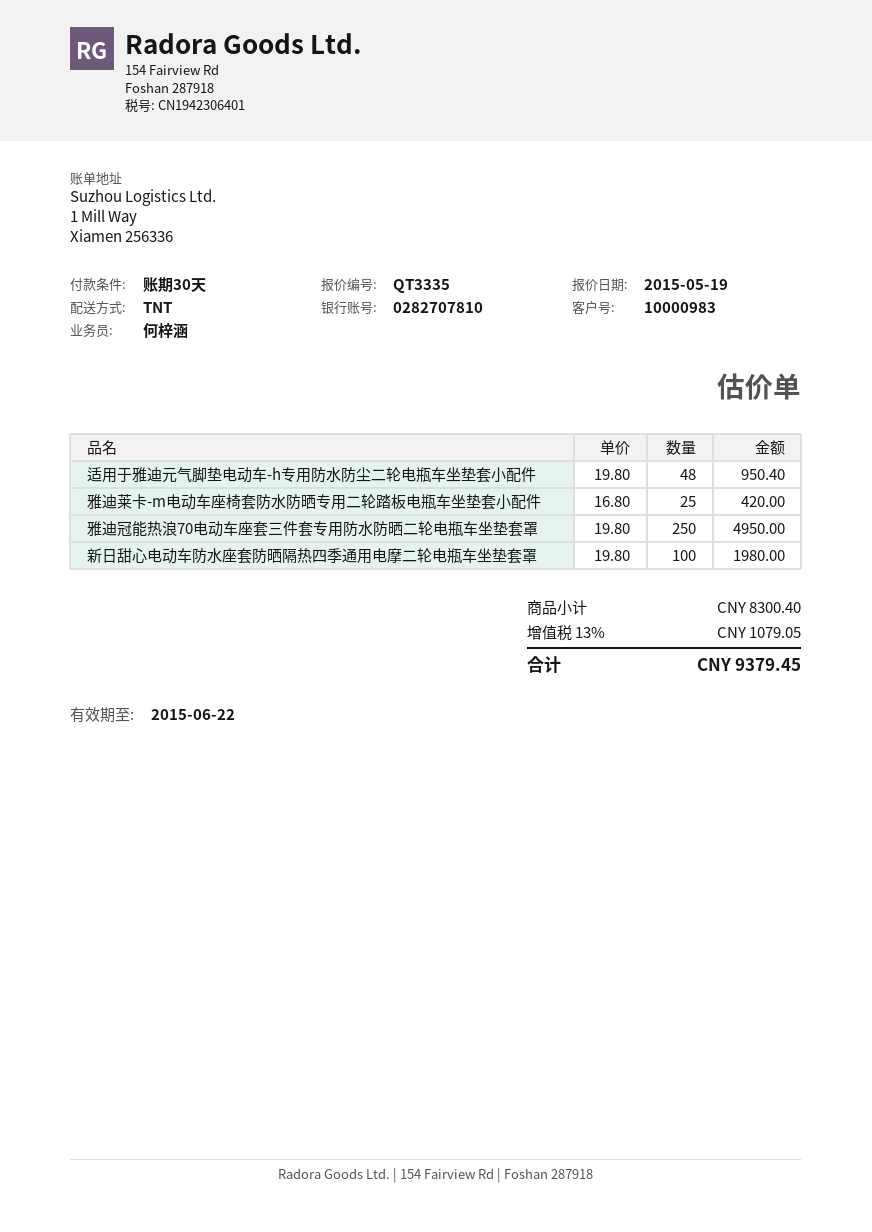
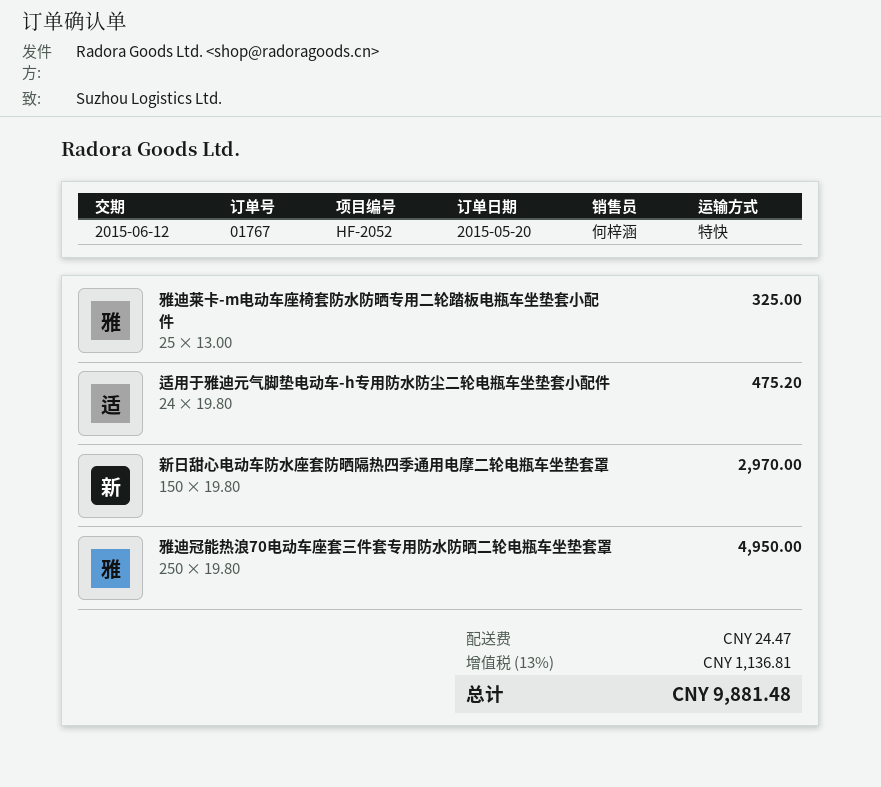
shipping method: TNT -> express
适用于雅迪元气脚垫电动车-h专用防水防尘二轮电瓶车坐垫套小配件: 48 x 19.80 = 950.40 -> 24 x 19.80 = 475.20
雅迪莱卡-m电动车座椅套防水防晒专用二轮踏板电瓶车坐垫套小配件: 25 x 16.80 = 420.00 -> 25 x 13.00 = 325.00
新日甜心电动车防水座套防晒隔热四季通用电摩二轮电瓶车坐垫套罩: 100 x 19.80 = 1980.00 -> 150 x 19.80 = 2970.00
shipping: none -> 24.47
tax: 13% = 1079.05 -> 13% = 1136.81
total: 9379.45 -> 9881.48

